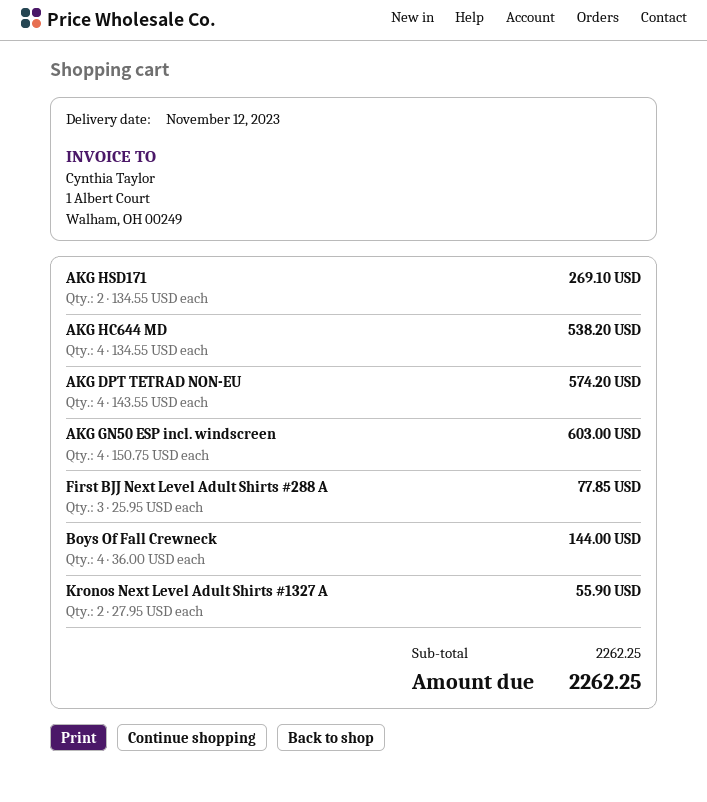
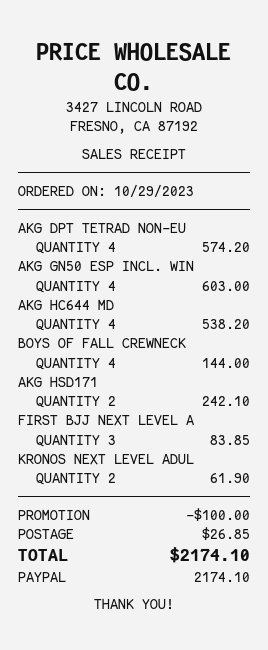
AKG HSD171: 2 for 269.10 -> 2 for 242.10
First BJJ Next Level Adult Shirts #288 A: 3 for 77.85 -> 3 for 83.85
Kronos Next Level Adult Shirts #1327 A: 2 for 55.90 -> 2 for 61.90
discount: none -> 100.00
shipping: none -> 26.85
total: 2262.25 -> 2174.10

